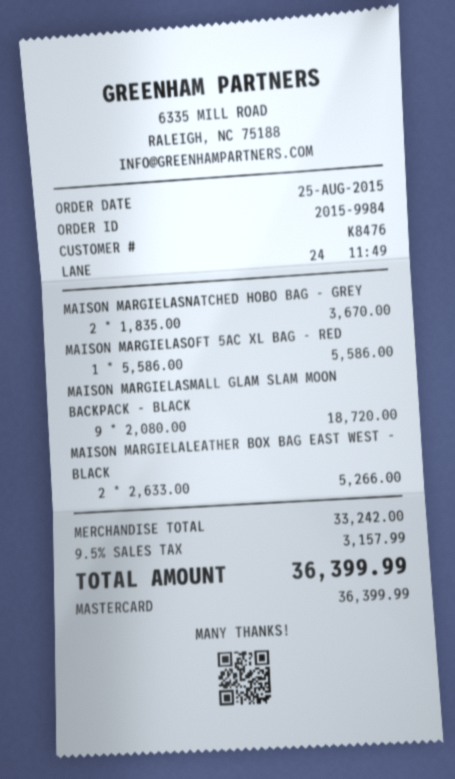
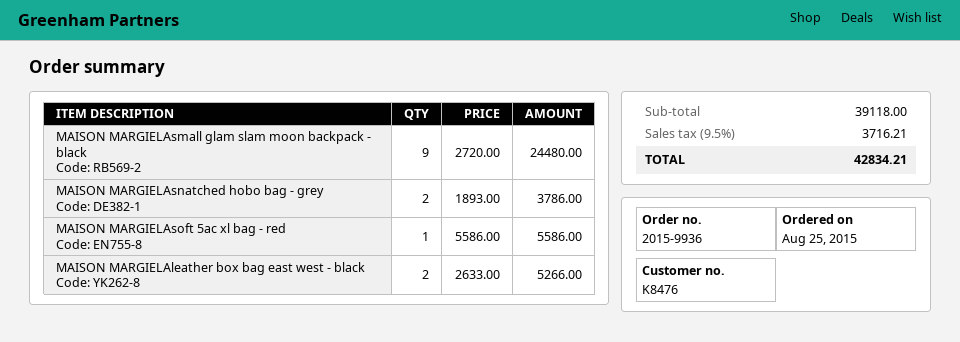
order number: 2015-9984 -> 2015-9936
MAISON MARGIELASNATCHED HOBO BAG - GREY: 2 x 1835.00 = 3670.00 -> 2 x 1893.00 = 3786.00
MAISON MARGIELASMALL GLAM SLAM MOON BACKPACK - BLACK: 9 x 2080.00 = 18720.00 -> 9 x 2720.00 = 24480.00
subtotal: 33242.00 -> 39118.00
tax: 9.5% = 3157.99 -> 9.5% = 3716.21
total: 36399.99 -> 42834.21

